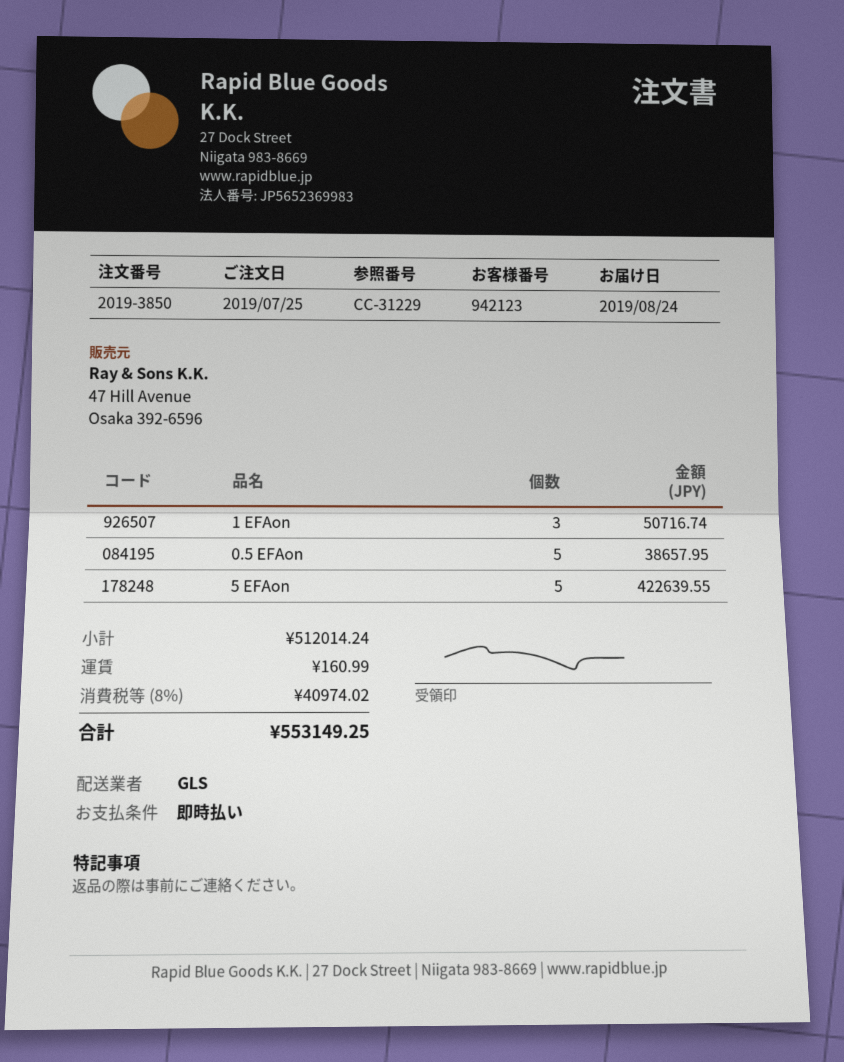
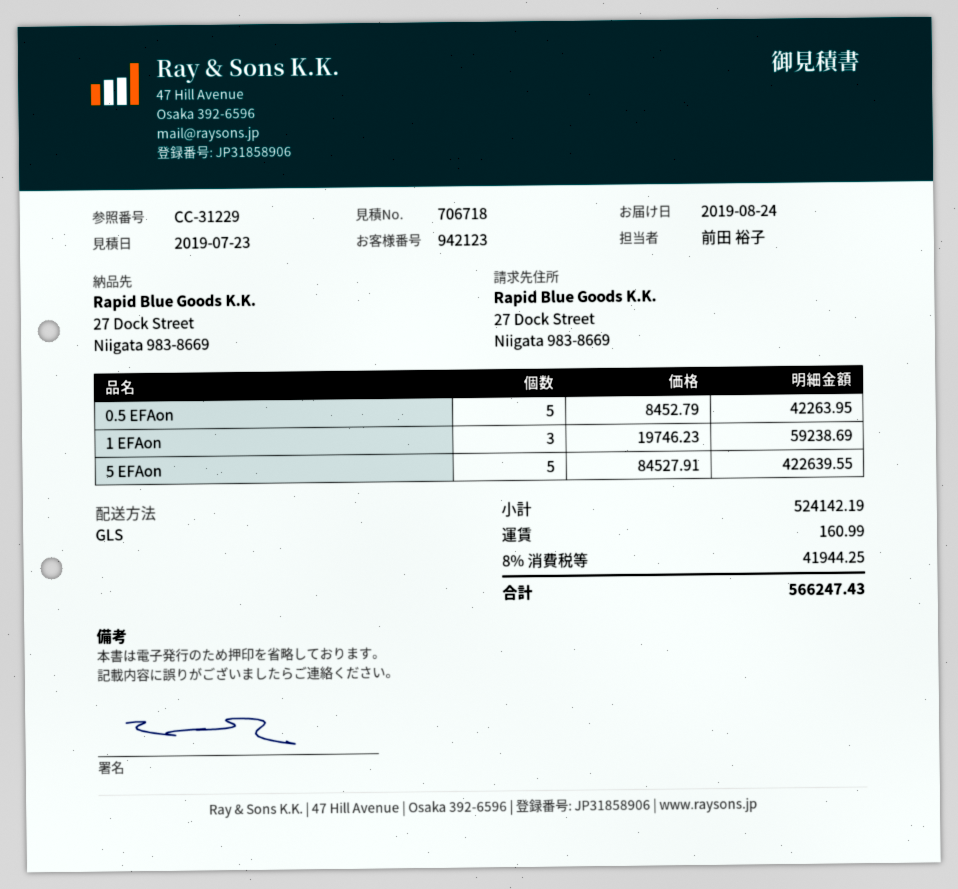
1 EFAon: 3 for 50716.74 -> 3 for 59238.69
0.5 EFAon: 5 for 38657.95 -> 5 for 42263.95
subtotal: 512014.24 -> 524142.19
tax: 8% = 40974.02 -> 8% = 41944.25
total: 553149.25 -> 566247.43

